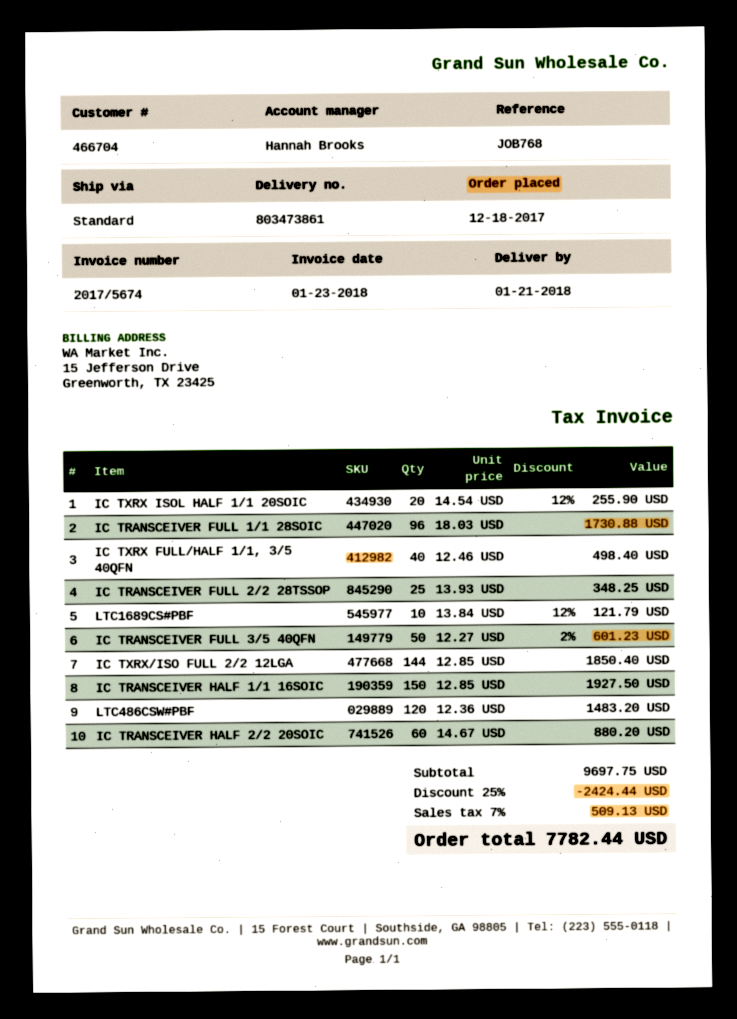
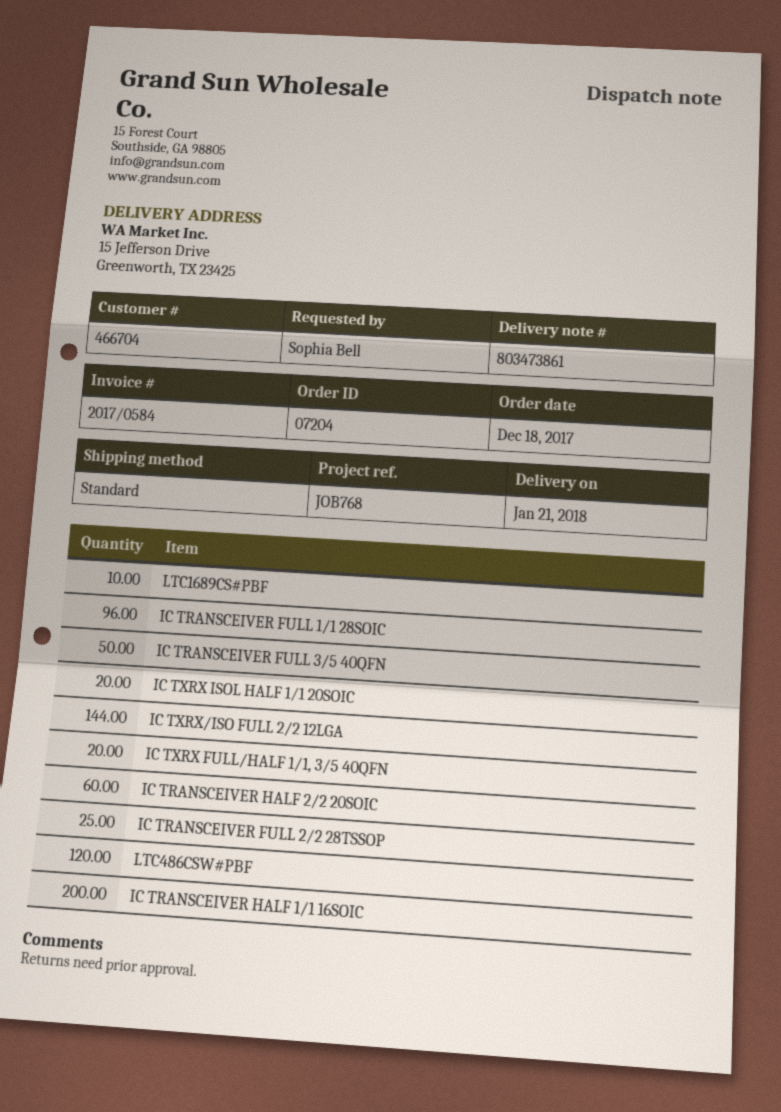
invoice number: 2017/5674 -> 2017/0584
IC TXRX FULL/HALF 1/1, 3/5 40QFN: 40 -> 20
IC TRANSCEIVER HALF 1/1 16SOIC: 150 -> 200

